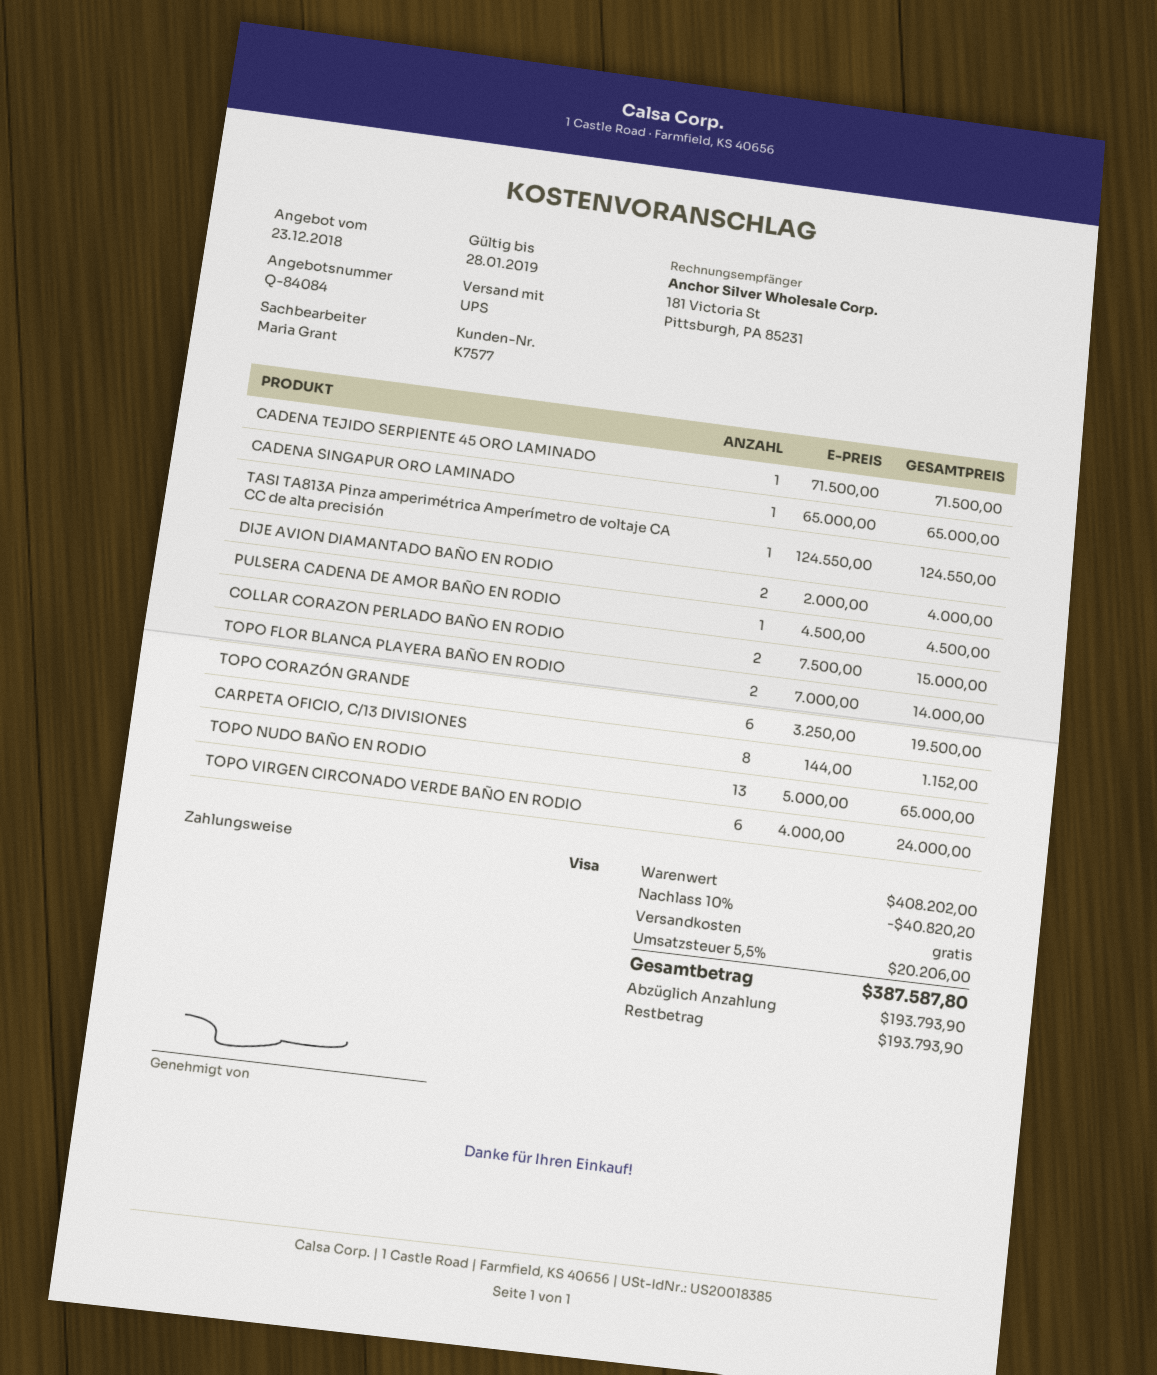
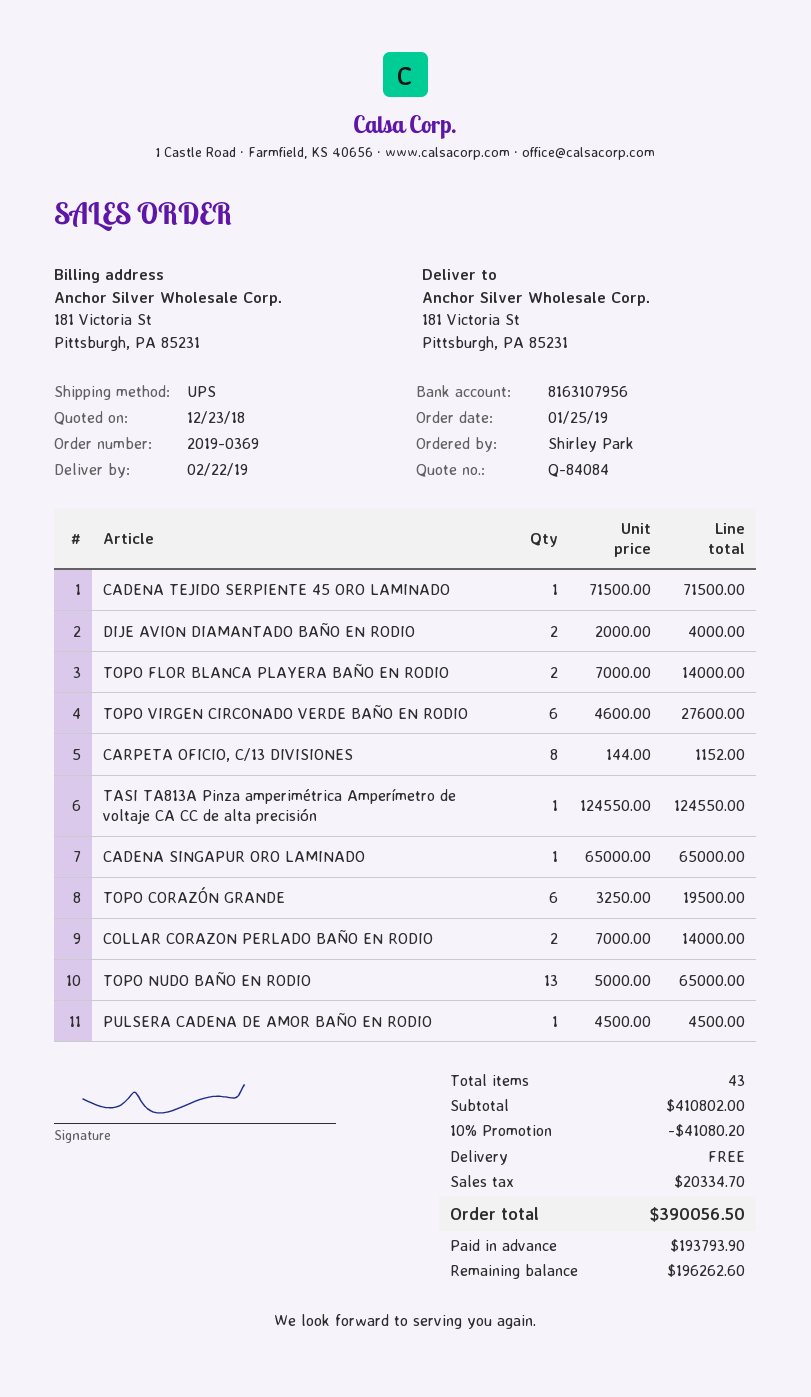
COLLAR CORAZON PERLADO BAÑO EN RODIO: 2 x 7500.00 = 15000.00 -> 2 x 7000.00 = 14000.00
TOPO VIRGEN CIRCONADO VERDE BAÑO EN RODIO: 6 x 4000.00 = 24000.00 -> 6 x 4600.00 = 27600.00
subtotal: 408202.00 -> 410802.00
discount: 10% = 40820.20 -> 10% = 41080.20
tax: 20206.00 -> 20334.70
total: 387587.80 -> 390056.50
balance: 193793.90 -> 196262.60

